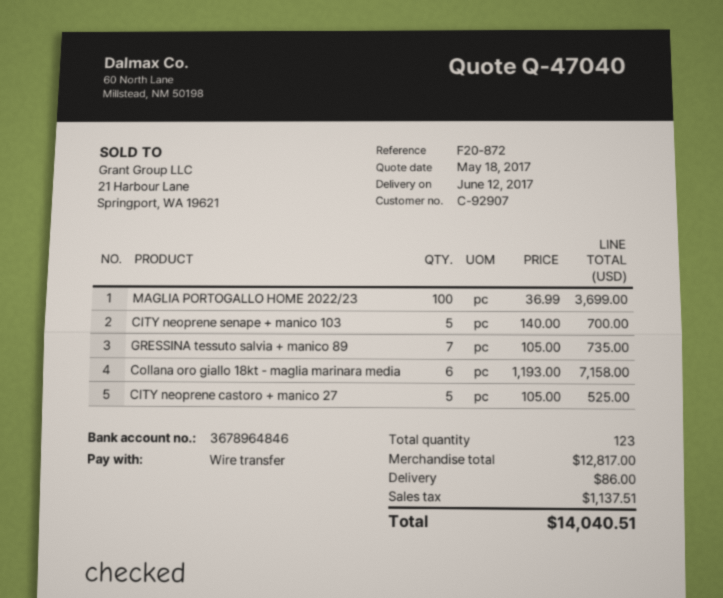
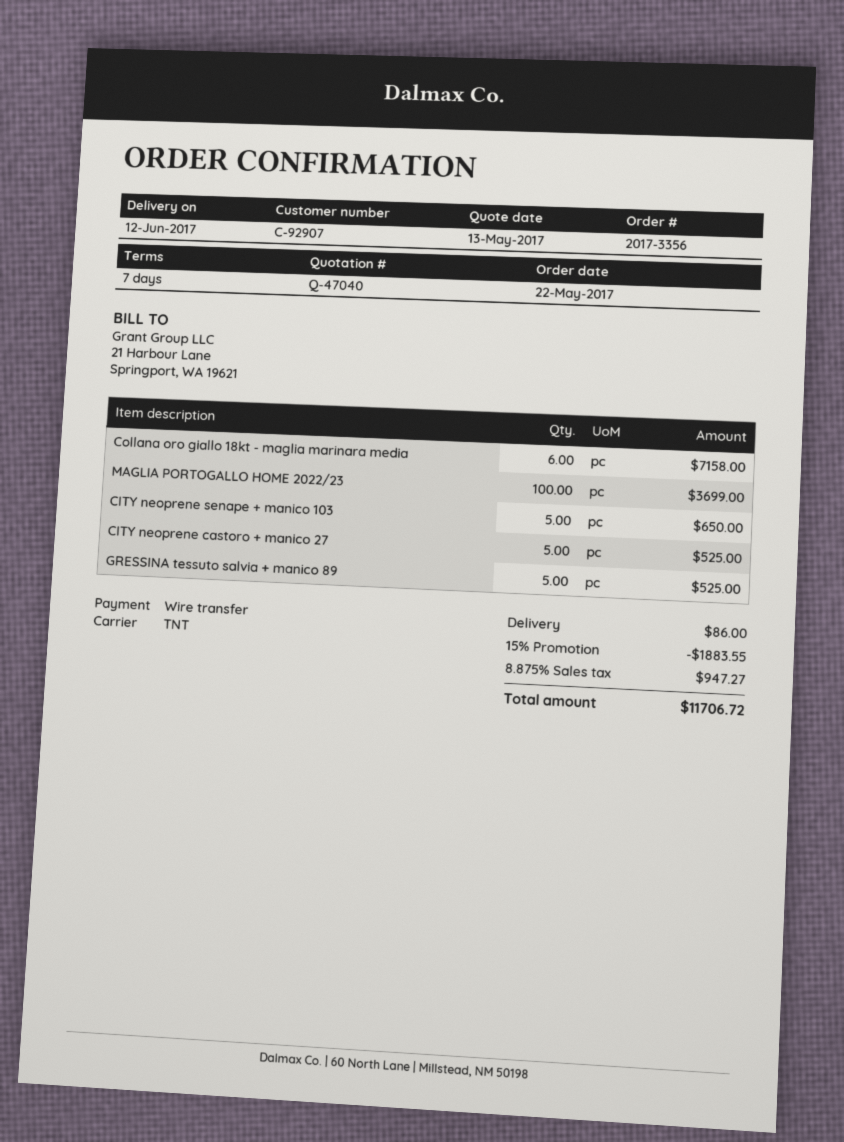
quote date: 2017-05-18 -> 2017-05-13
CITY neoprene senape + manico 103: 5 for 700.00 -> 5 for 650.00
GRESSINA tessuto salvia + manico 89: 7 for 735.00 -> 5 for 525.00
discount: none -> 15% = 1883.55
tax: 1137.51 -> 947.27
total: 14040.51 -> 11706.72

